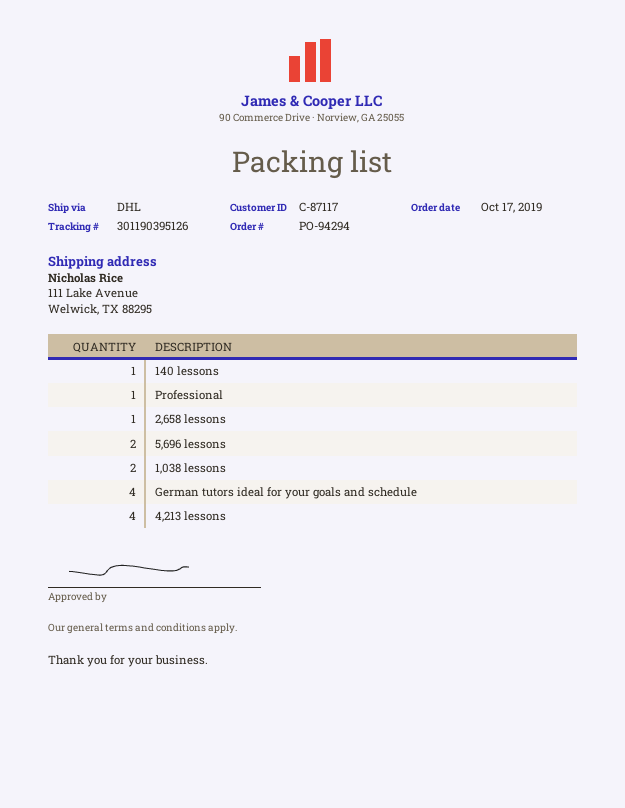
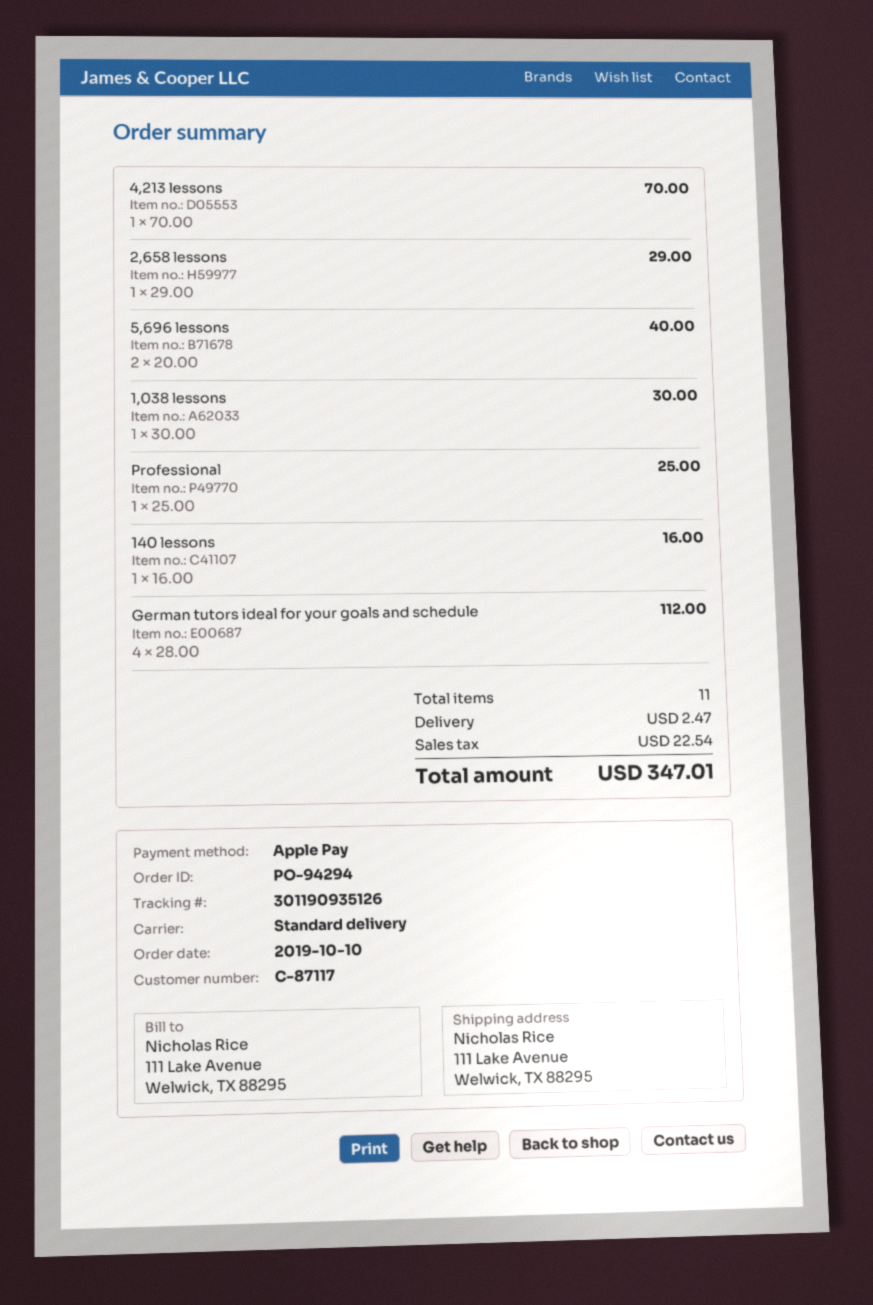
order date: 2019-10-17 -> 2019-10-10
shipping method: DHL -> standard
tracking number: 301190395126 -> 301190935126
1,038 lessons: 2 -> 1
4,213 lessons: 4 -> 1

